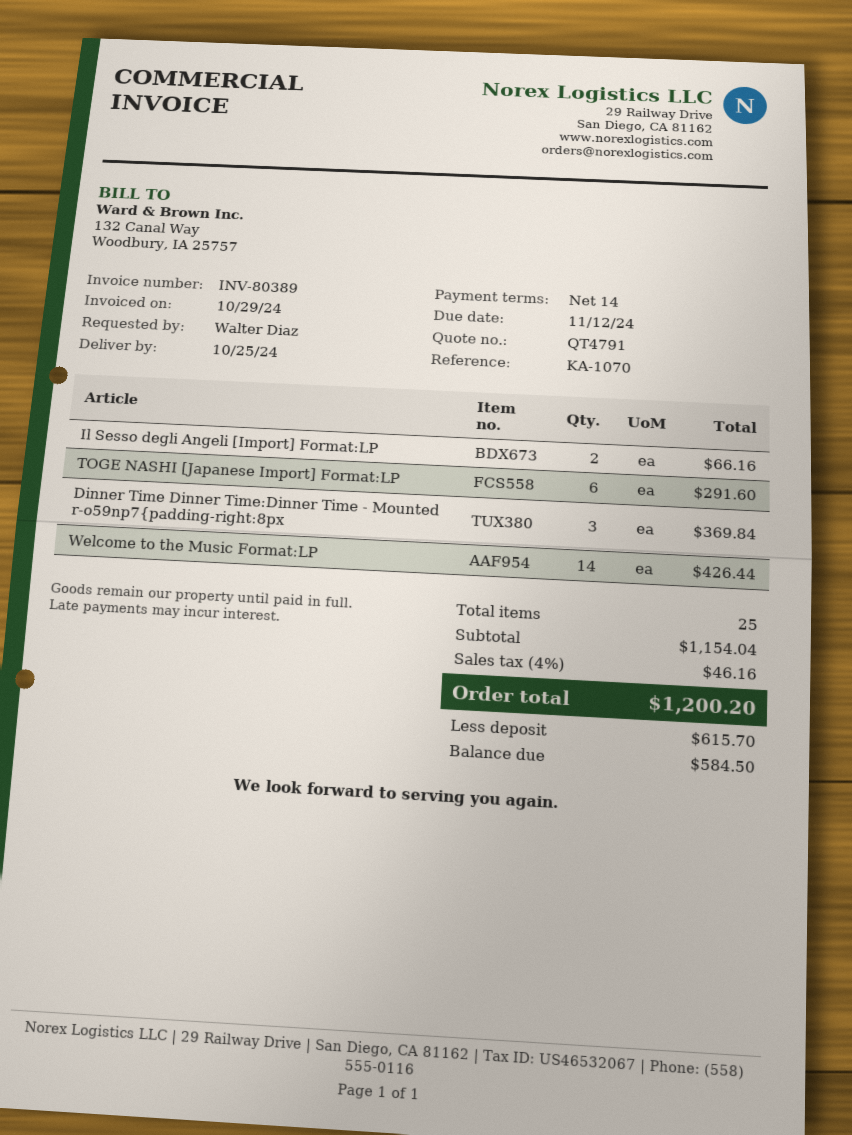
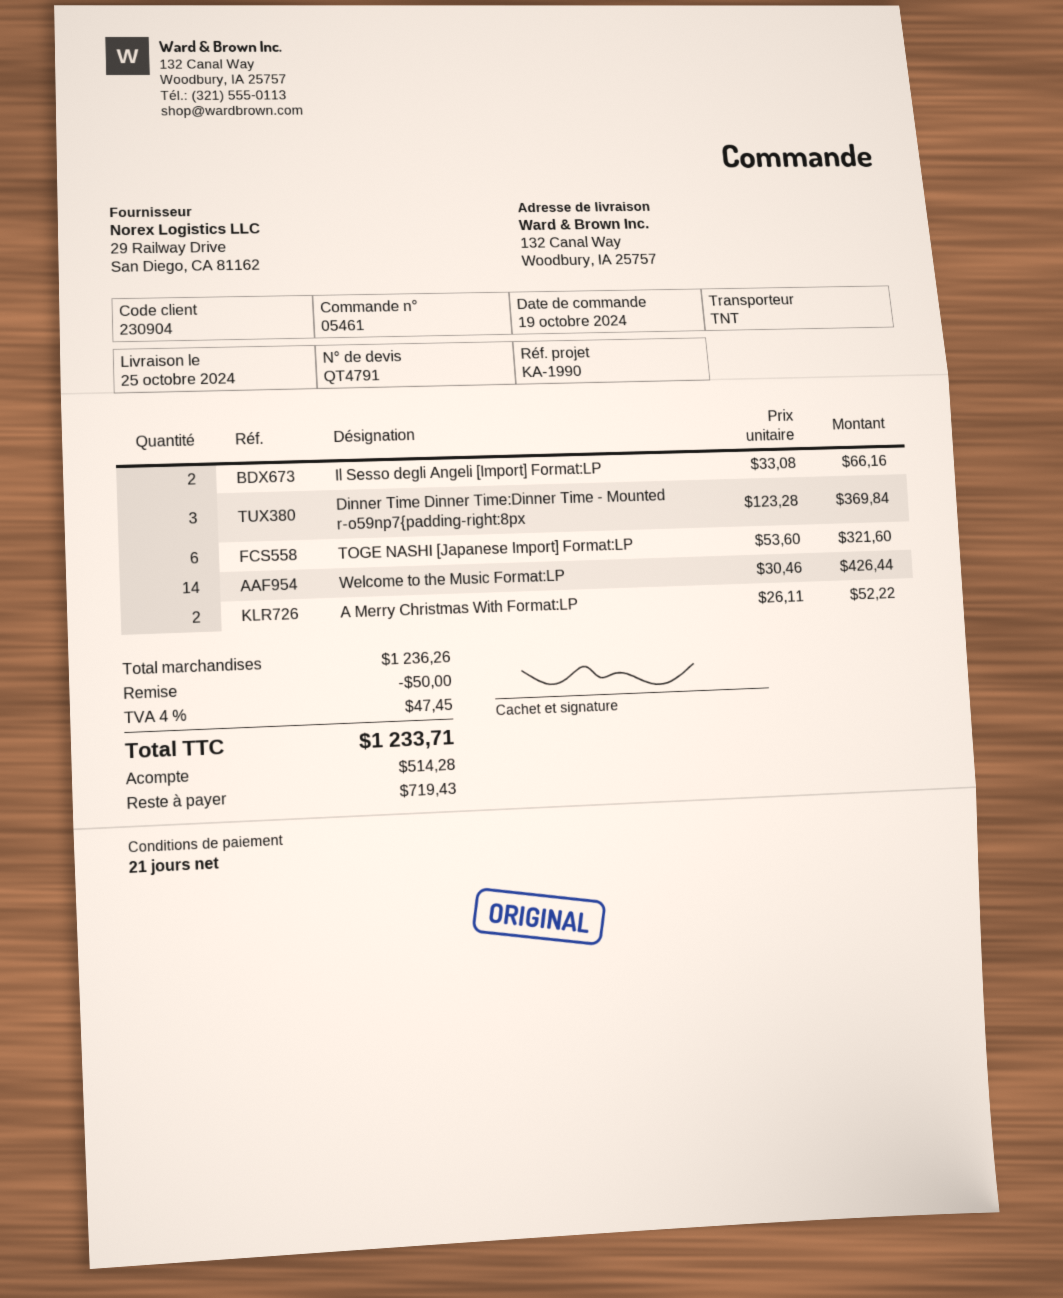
payment terms: 14 days -> 21 days
reference: KA-1070 -> KA-1990
TOGE NASHI [Japanese Import] Format:LP: 6 for 291.60 -> 6 for 321.60
A Merry Christmas With Format:LP: none -> 2 for 52.22
subtotal: 1154.04 -> 1236.26
discount: none -> 50.00
tax: 4% = 46.16 -> 4% = 47.45
total: 1200.20 -> 1233.71
deposit: 615.70 -> 514.28
balance: 584.50 -> 719.43

